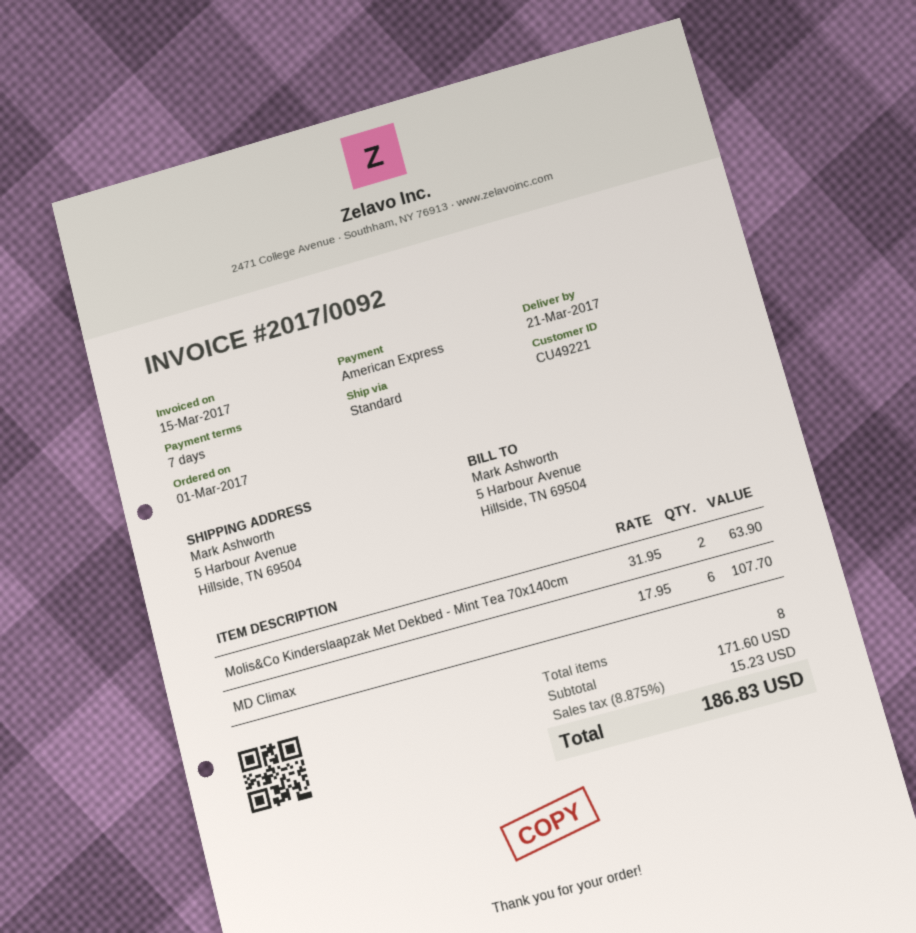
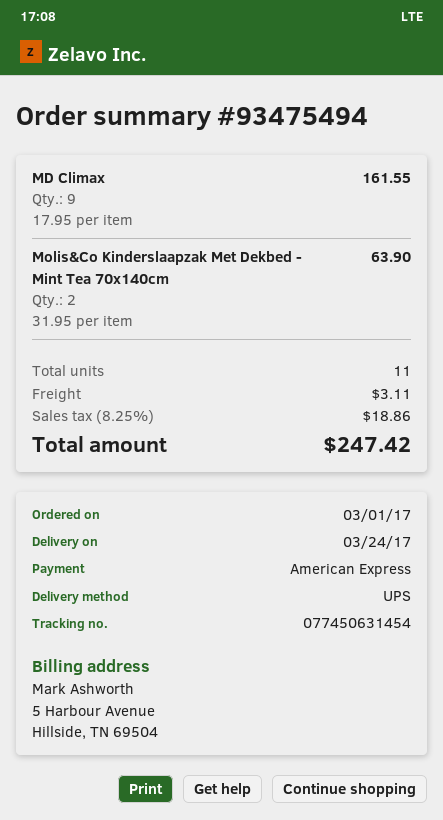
delivery date: 2017-03-21 -> 2017-03-24
shipping method: standard -> UPS
MD Climax: 6 x 17.95 = 107.70 -> 9 x 17.95 = 161.55
total quantity: 8 -> 11
shipping: none -> 3.11
tax: 8.875% = 15.23 -> 8.25% = 18.86
total: 186.83 -> 247.42

